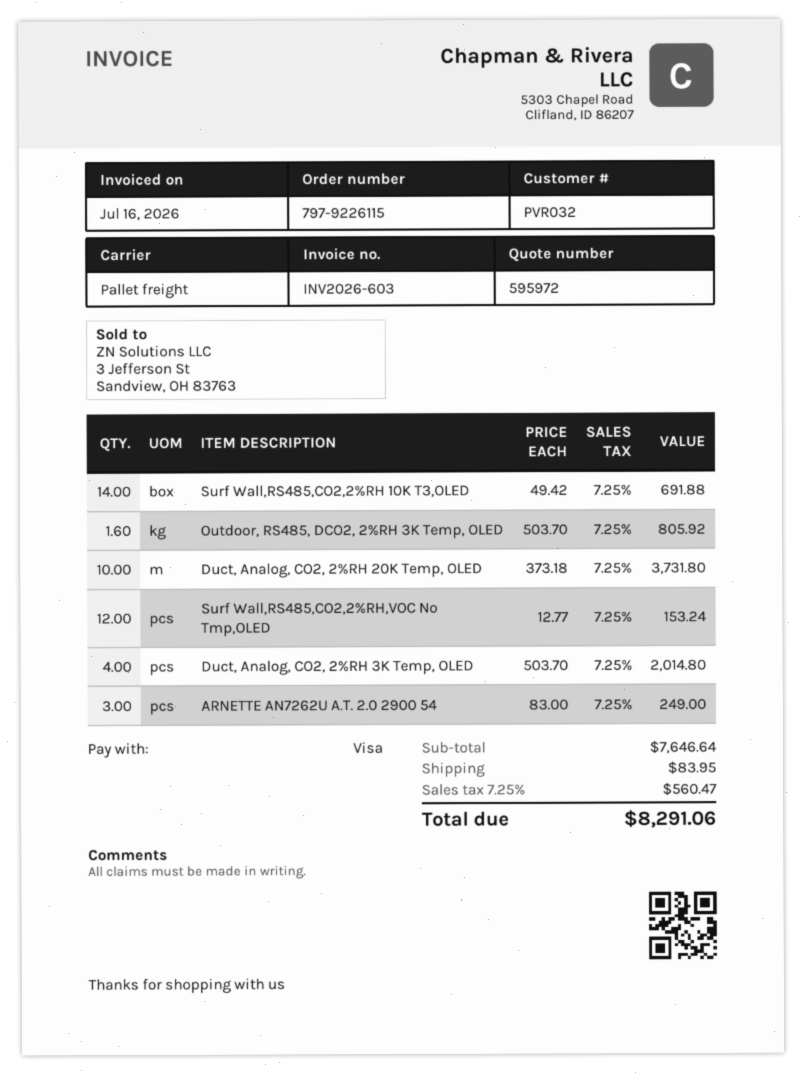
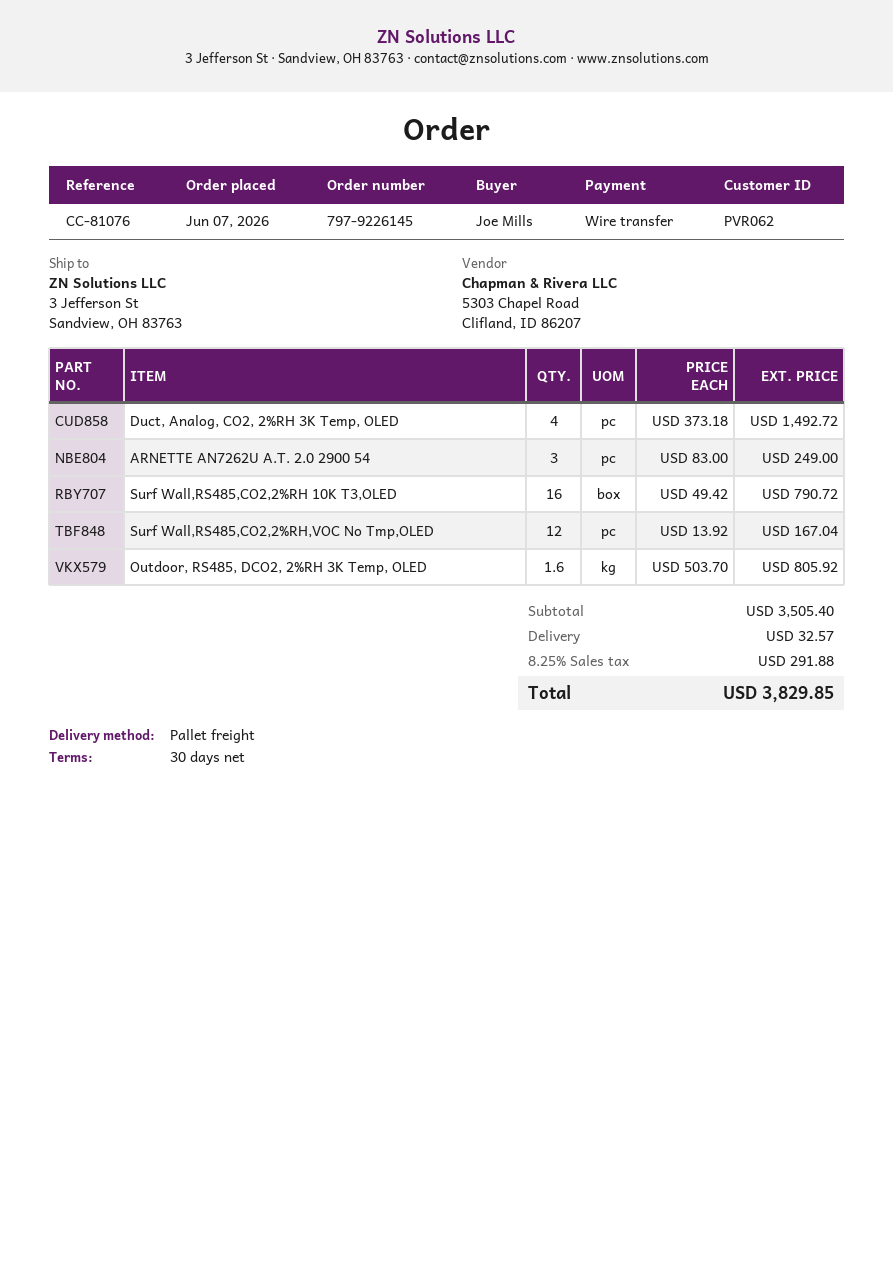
order number: 797-9226115 -> 797-9226145
customer number: PVR032 -> PVR062
payment method: Visa -> bank transfer
Surf Wall,RS485,CO2,2%RH 10K T3,OLED: 14 x 49.42 = 691.88 -> 16 x 49.42 = 790.72
Duct, Analog, CO2, 2%RH 20K Temp, OLED: 10 x 373.18 = 3731.80 -> none
Surf Wall,RS485,CO2,2%RH,VOC No Tmp,OLED: 12 x 12.77 = 153.24 -> 12 x 13.92 = 167.04
Duct, Analog, CO2, 2%RH 3K Temp, OLED: 4 x 503.70 = 2014.80 -> 4 x 373.18 = 1492.72
subtotal: 7646.64 -> 3505.40
shipping: 83.95 -> 32.57
tax: 7.25% = 560.47 -> 8.25% = 291.88
total: 8291.06 -> 3829.85

